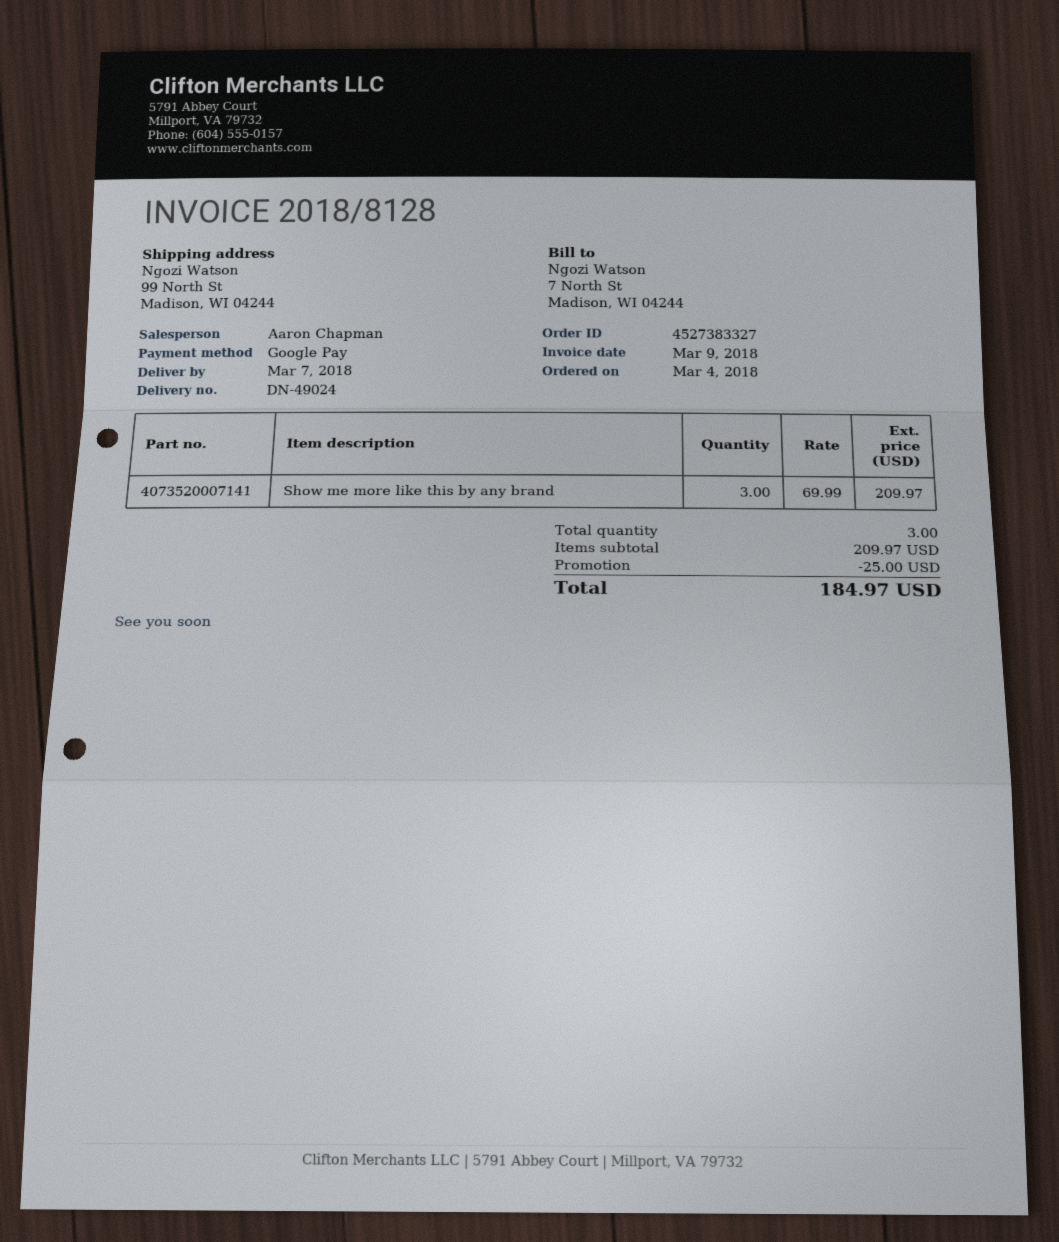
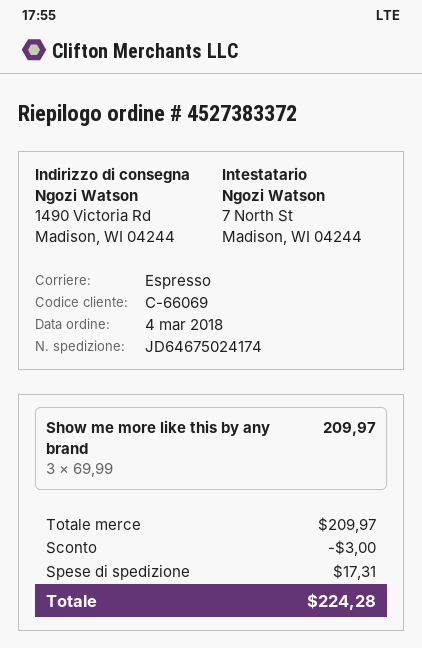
order number: 4527383327 -> 4527383372
ship to: 99 North St, Madison, WI 04244 -> 1490 Victoria Rd, Madison, WI 04244
discount: 25.00 -> 3.00
shipping: none -> 17.31
total: 184.97 -> 224.28

